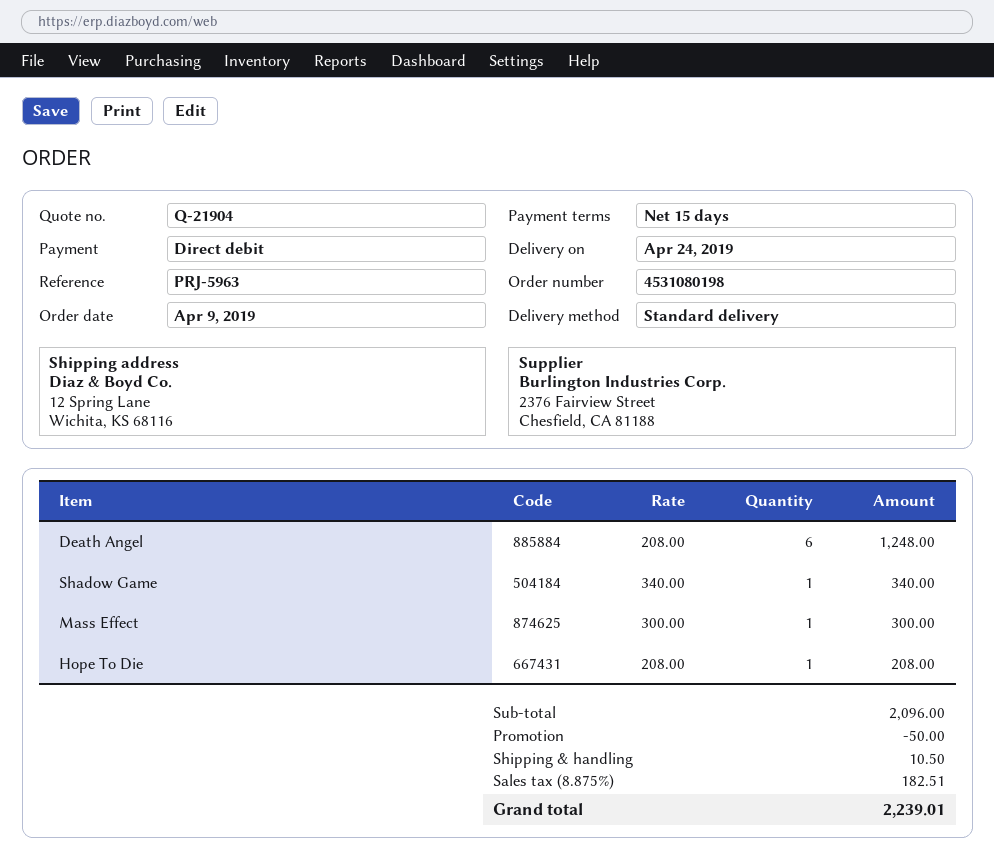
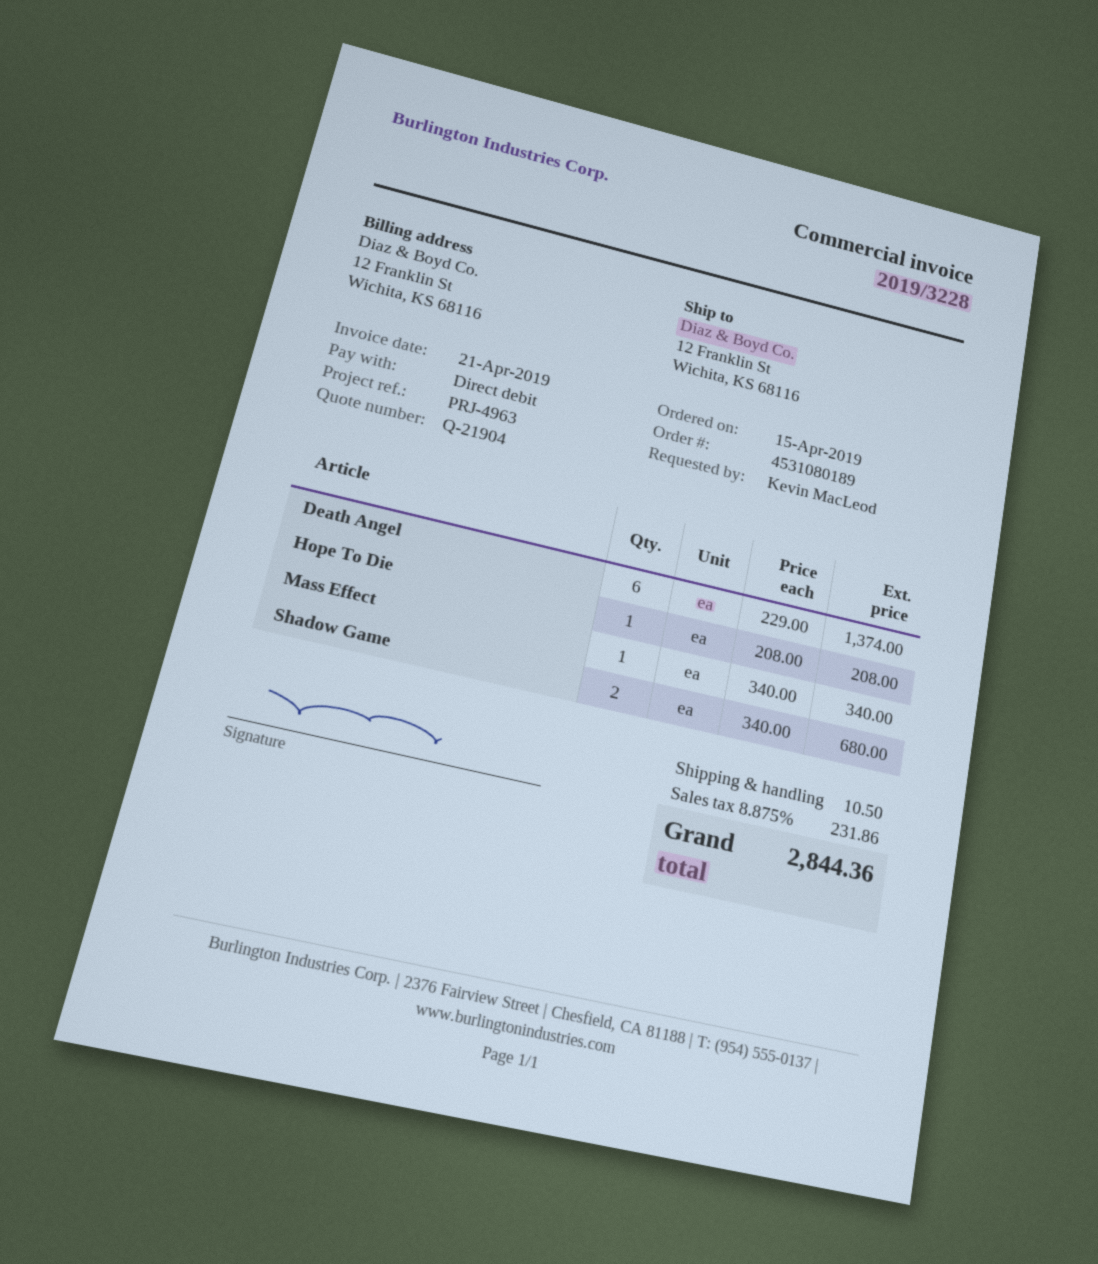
order number: 4531080198 -> 4531080189
order date: 2019-04-09 -> 2019-04-15
reference: PRJ-5963 -> PRJ-4963
ship to: 12 Spring Lane, Wichita, KS 68116 -> 12 Franklin St, Wichita, KS 68116
Death Angel: 6 x 208.00 = 1248.00 -> 6 x 229.00 = 1374.00
Shadow Game: 1 x 340.00 = 340.00 -> 2 x 340.00 = 680.00
Mass Effect: 1 x 300.00 = 300.00 -> 1 x 340.00 = 340.00
discount: 50.00 -> none
tax: 8.875% = 182.51 -> 8.875% = 231.86
total: 2239.01 -> 2844.36

